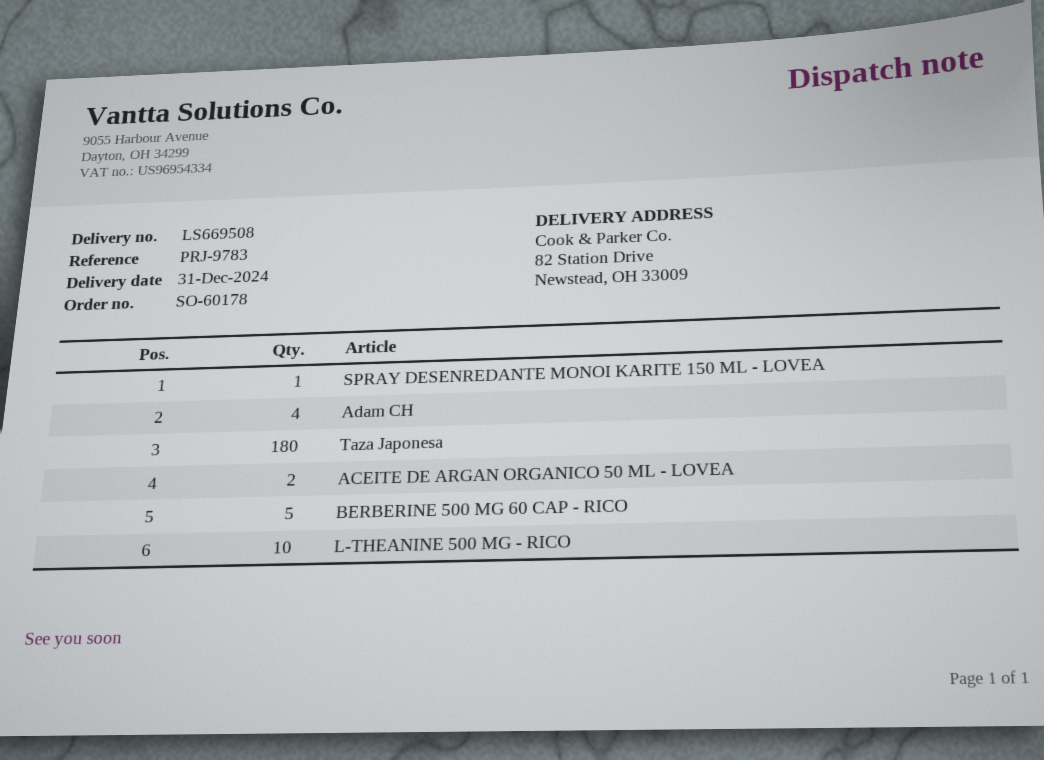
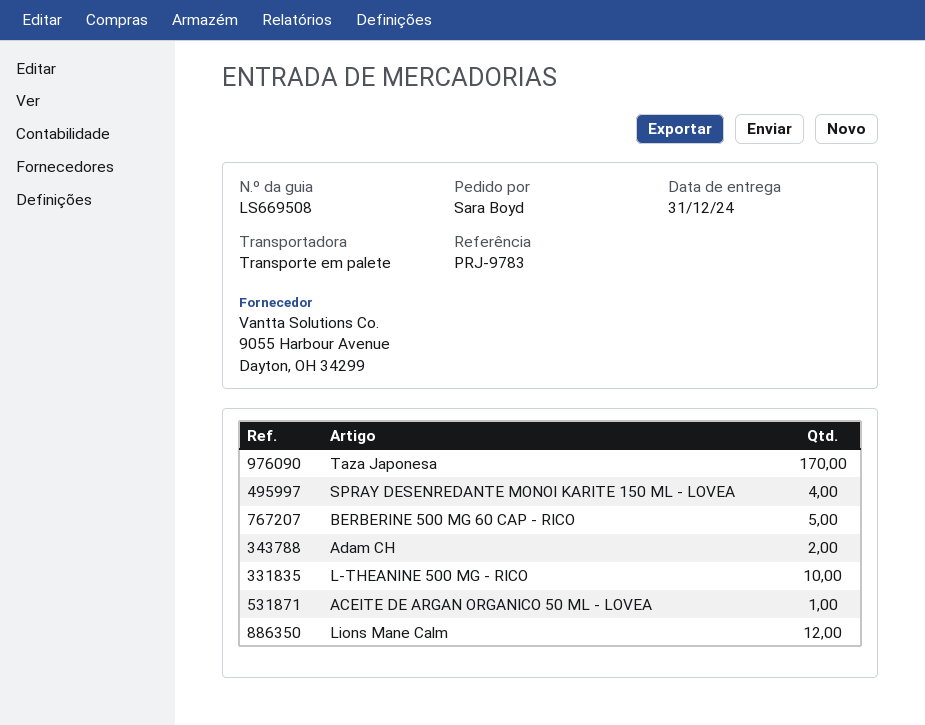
SPRAY DESENREDANTE MONOI KARITE 150 ML - LOVEA: 1 -> 4
Adam CH: 4 -> 2
Taza Japonesa: 180 -> 170
ACEITE DE ARGAN ORGANICO 50 ML - LOVEA: 2 -> 1
Lions Mane Calm: none -> 12

